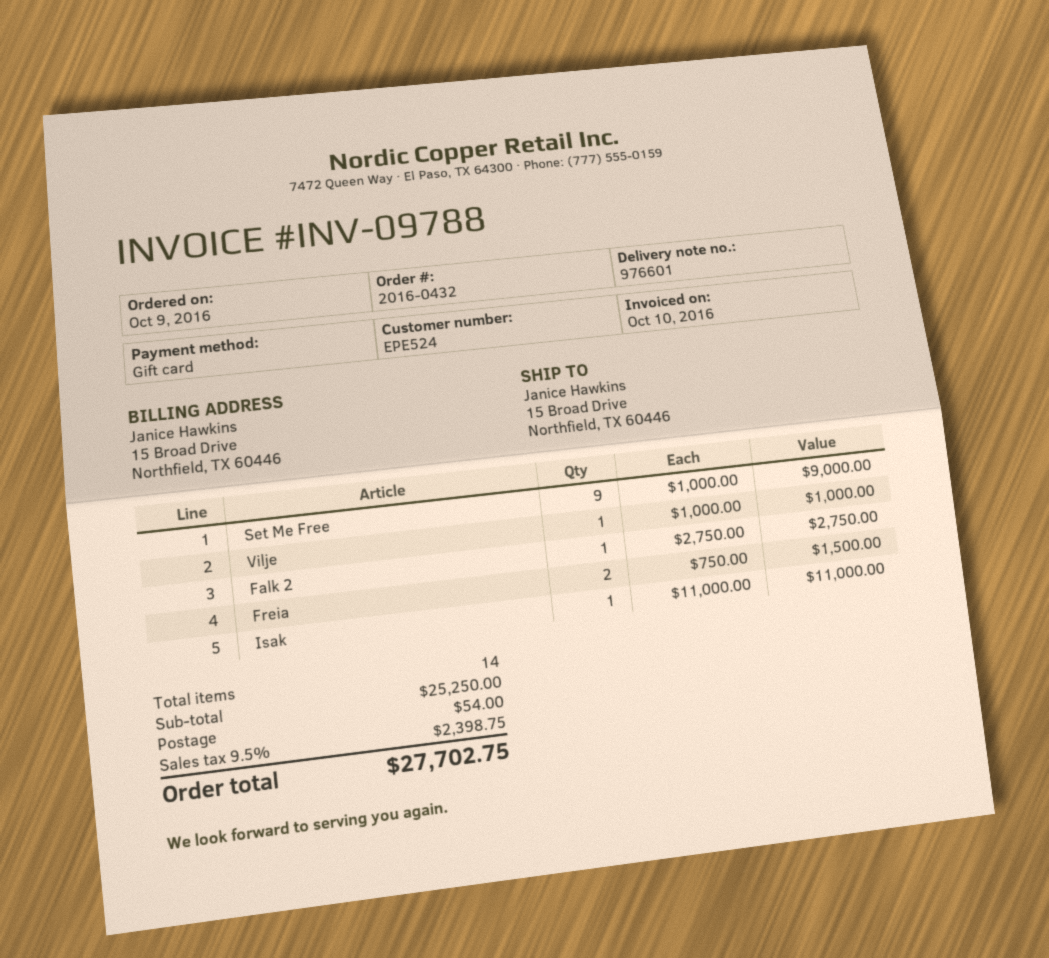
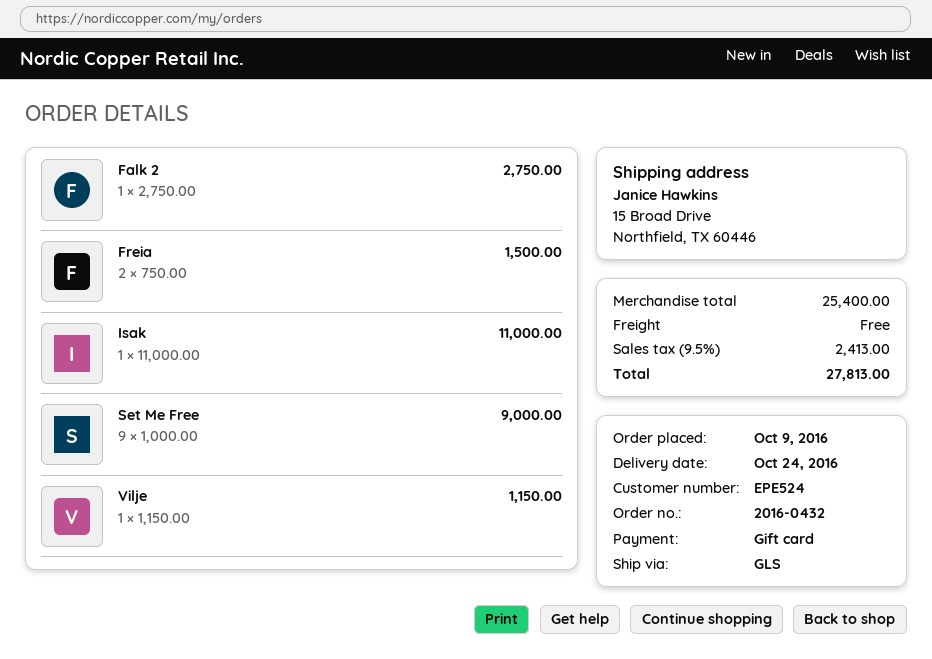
Vilje: 1 x 1000.00 = 1000.00 -> 1 x 1150.00 = 1150.00
subtotal: 25250.00 -> 25400.00
shipping: 54.00 -> 0.00
tax: 9.5% = 2398.75 -> 9.5% = 2413.00
total: 27702.75 -> 27813.00

